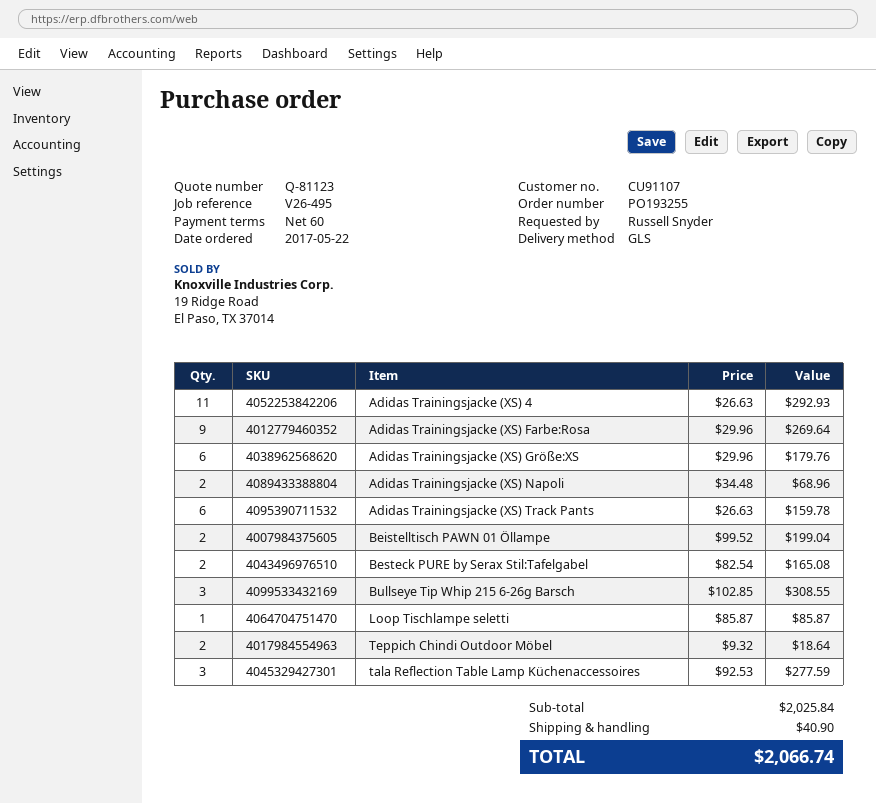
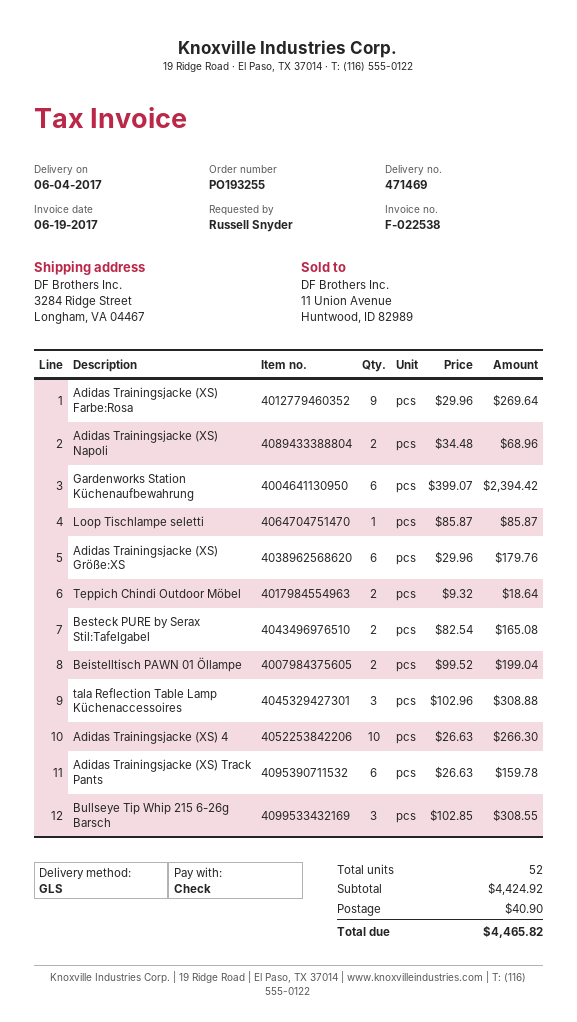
Adidas Trainingsjacke (XS) 4: 11 x 26.63 = 292.93 -> 10 x 26.63 = 266.30
tala Reflection Table Lamp Küchenaccessoires: 3 x 92.53 = 277.59 -> 3 x 102.96 = 308.88
Gardenworks Station Küchenaufbewahrung: none -> 6 x 399.07 = 2394.42
subtotal: 2025.84 -> 4424.92
total: 2066.74 -> 4465.82

